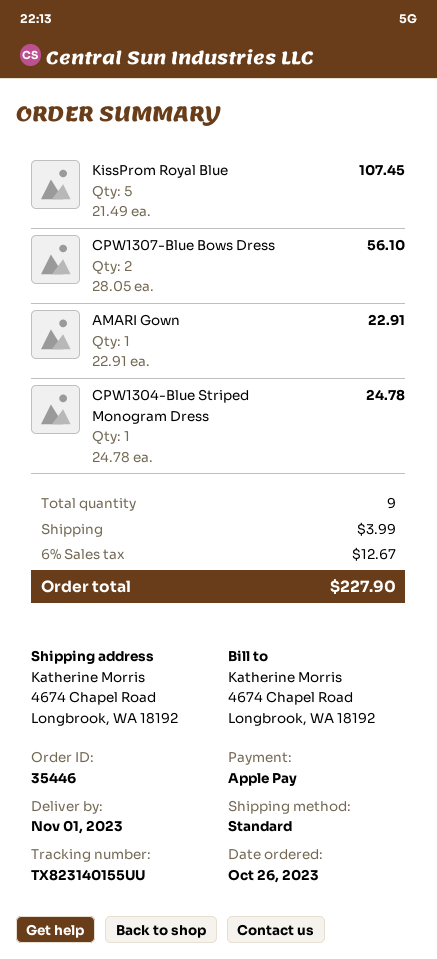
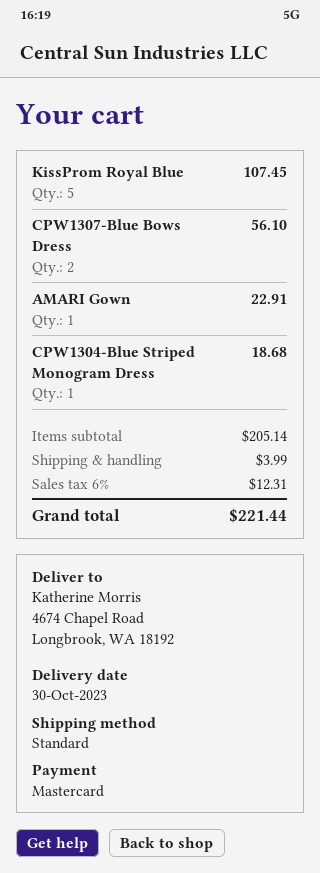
delivery date: 2023-11-01 -> 2023-10-30
payment method: Apple Pay -> Mastercard
CPW1304-Blue Striped Monogram Dress: 1 for 24.78 -> 1 for 18.68
tax: 6% = 12.67 -> 6% = 12.31
total: 227.90 -> 221.44

